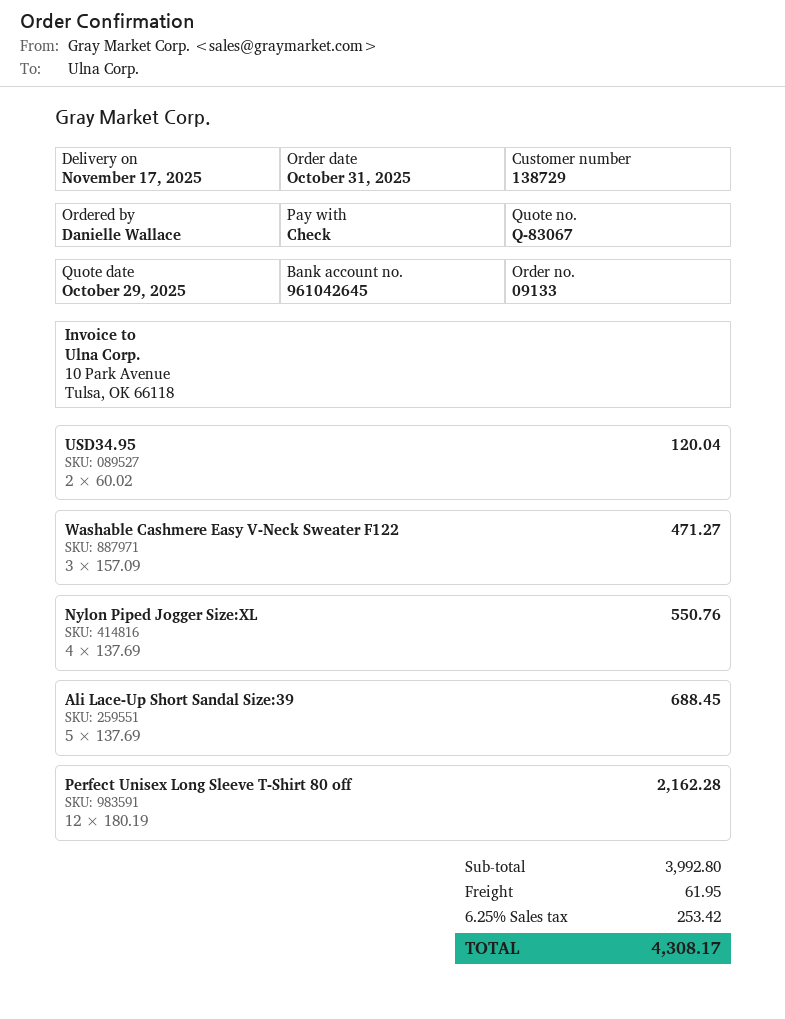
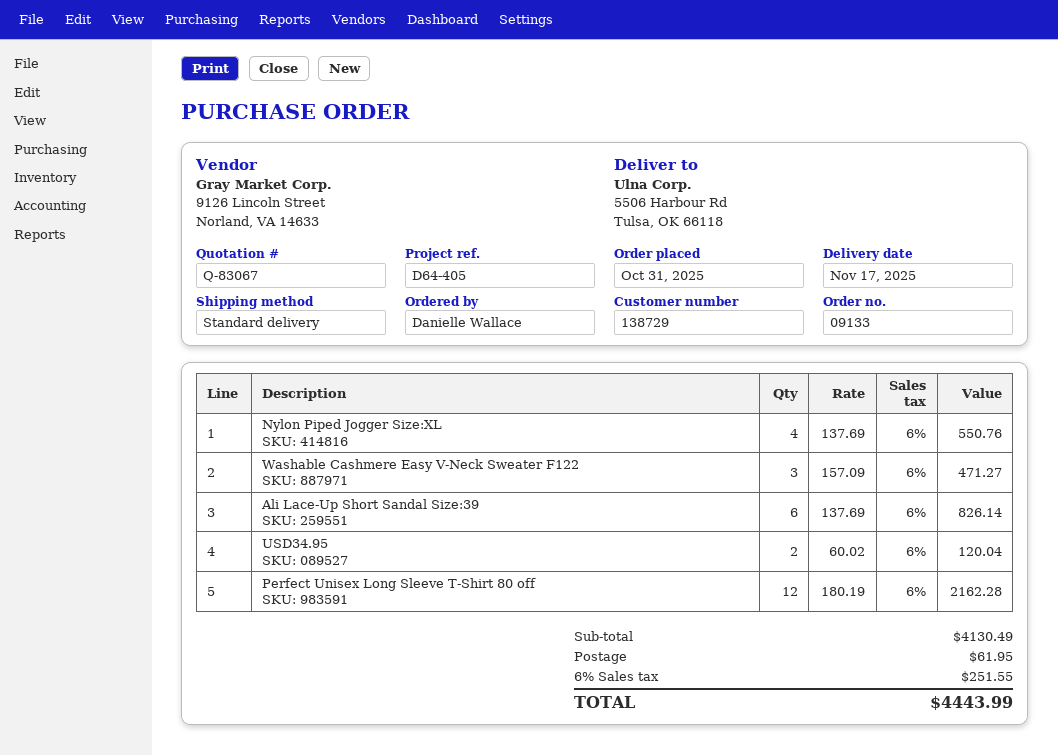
Ali Lace-Up Short Sandal Size:39: 5 x 137.69 = 688.45 -> 6 x 137.69 = 826.14
subtotal: 3992.80 -> 4130.49
tax: 6.25% = 253.42 -> 6% = 251.55
total: 4308.17 -> 4443.99

